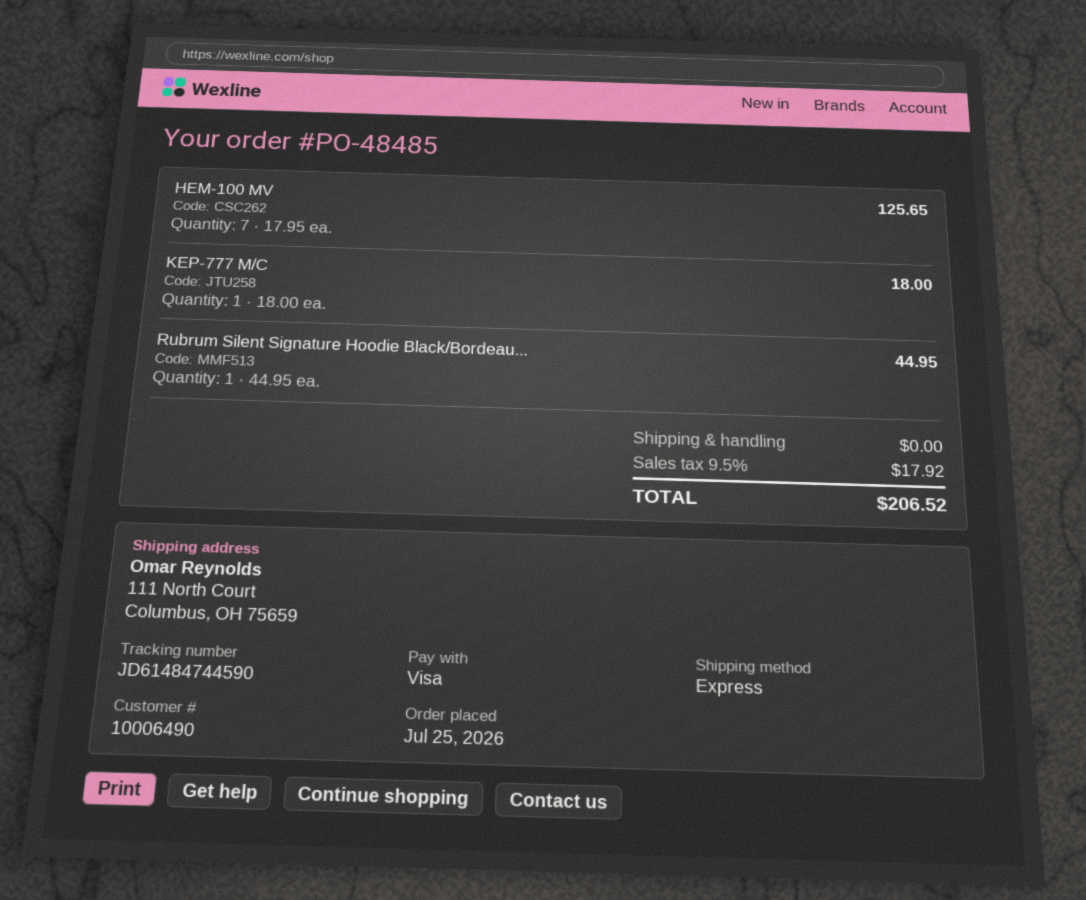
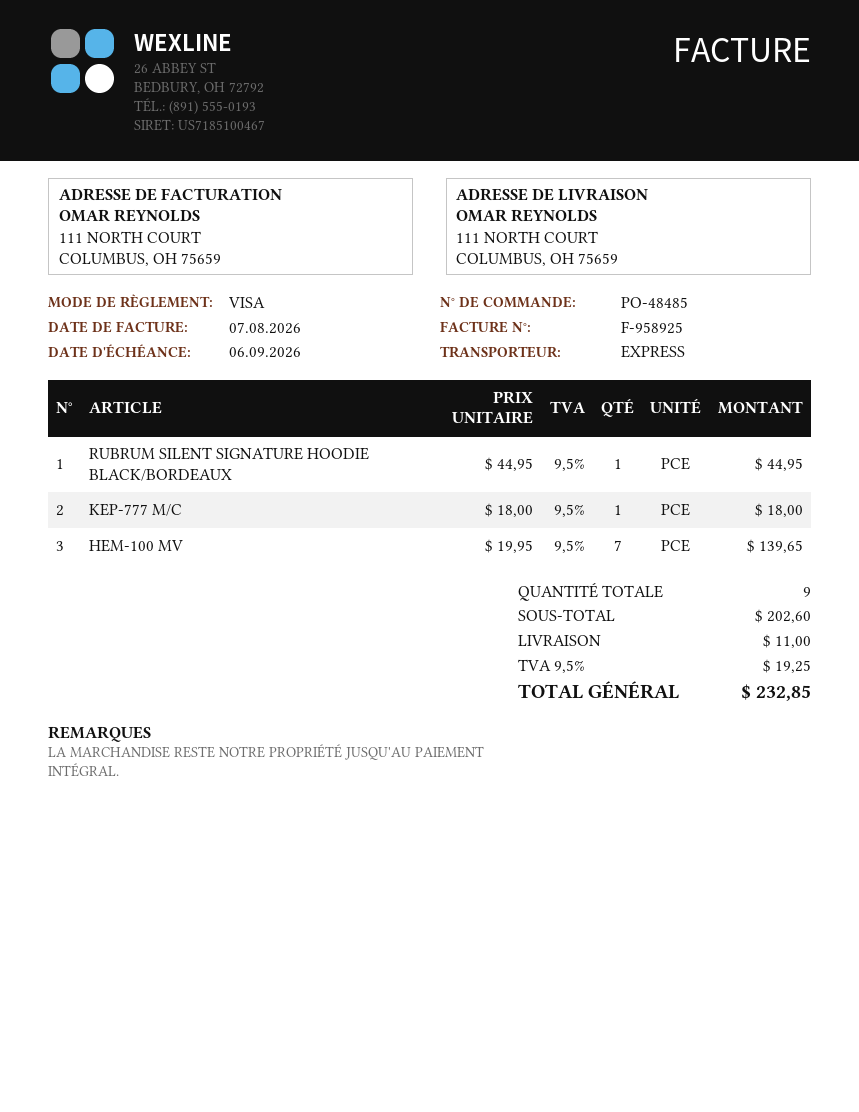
HEM-100 MV: 7 x 17.95 = 125.65 -> 7 x 19.95 = 139.65
shipping: 0.00 -> 11.00
tax: 9.5% = 17.92 -> 9.5% = 19.25
total: 206.52 -> 232.85

